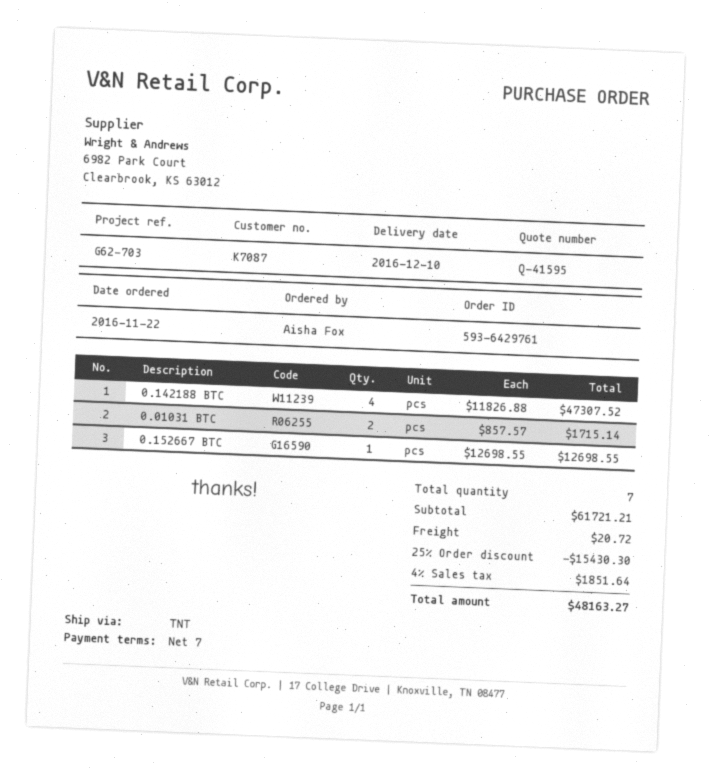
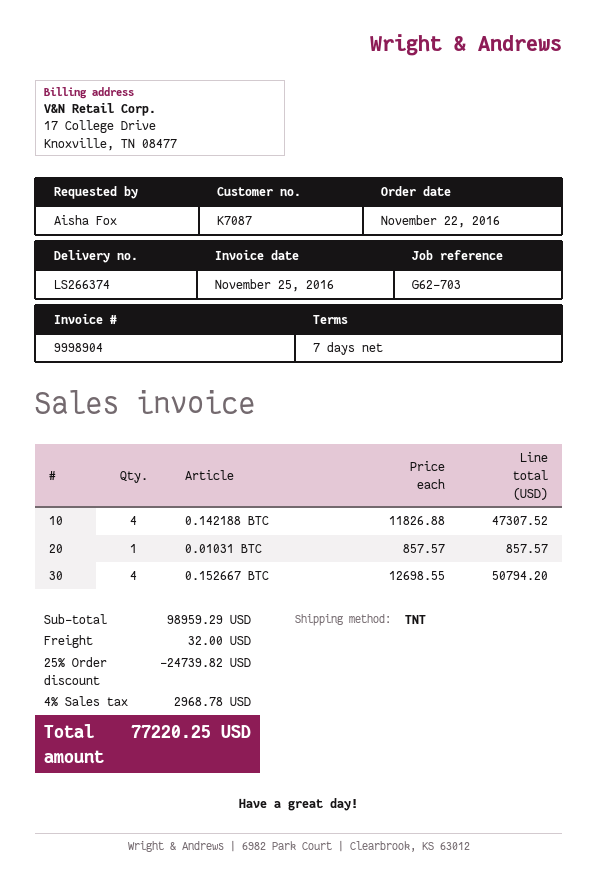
0.01031 BTC: 2 x 857.57 = 1715.14 -> 1 x 857.57 = 857.57
0.152667 BTC: 1 x 12698.55 = 12698.55 -> 4 x 12698.55 = 50794.20
subtotal: 61721.21 -> 98959.29
discount: 25% = 15430.30 -> 25% = 24739.82
shipping: 20.72 -> 32.00
tax: 4% = 1851.64 -> 4% = 2968.78
total: 48163.27 -> 77220.25

